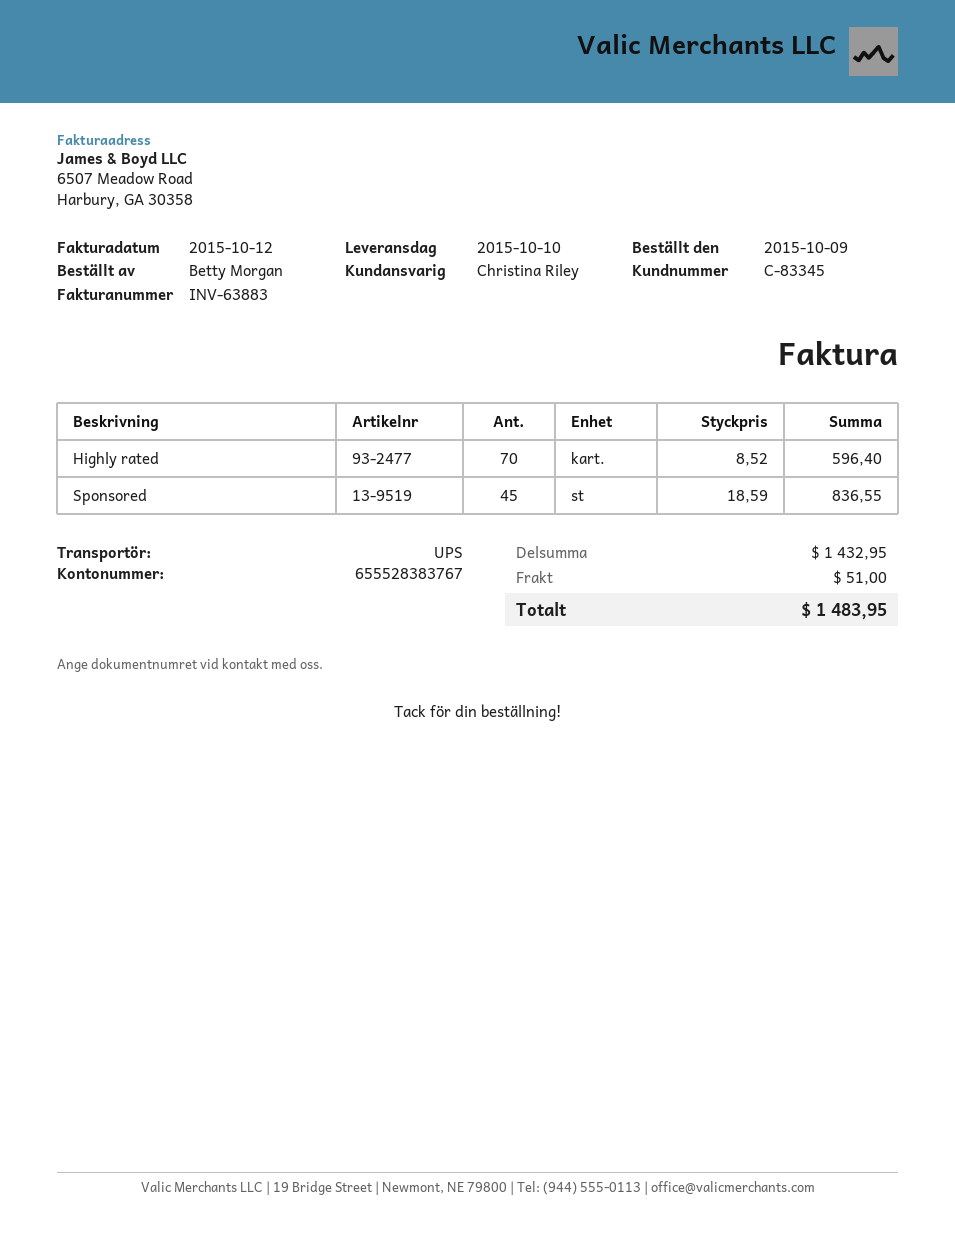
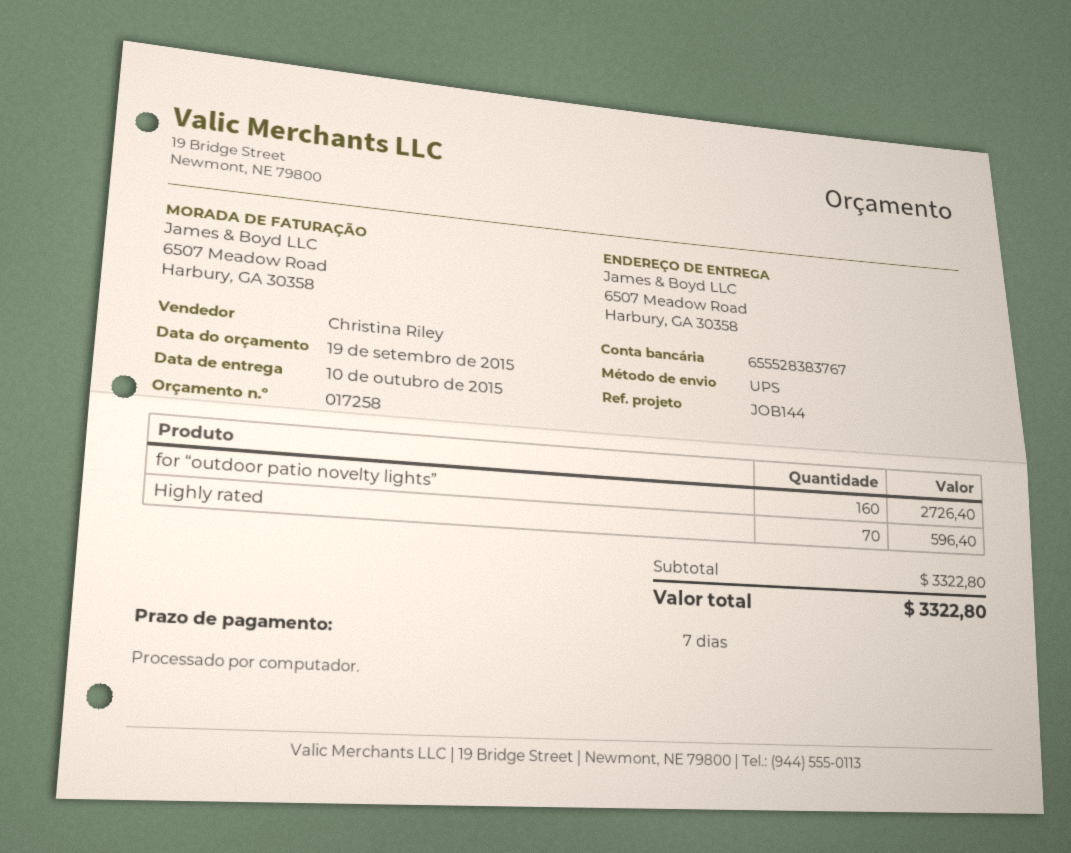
Sponsored: 45 for 836.55 -> none
for “outdoor patio novelty lights”: none -> 160 for 2726.40
subtotal: 1432.95 -> 3322.80
shipping: 51.00 -> none
total: 1483.95 -> 3322.80

